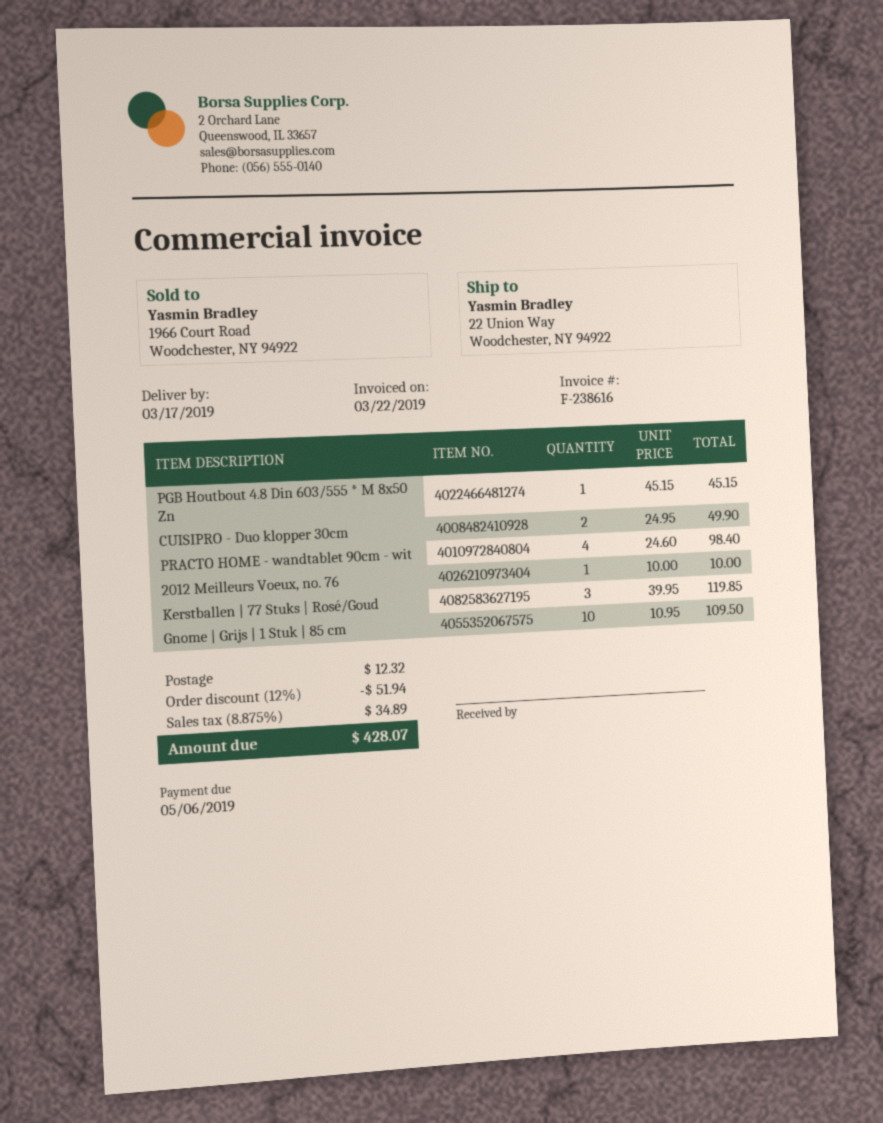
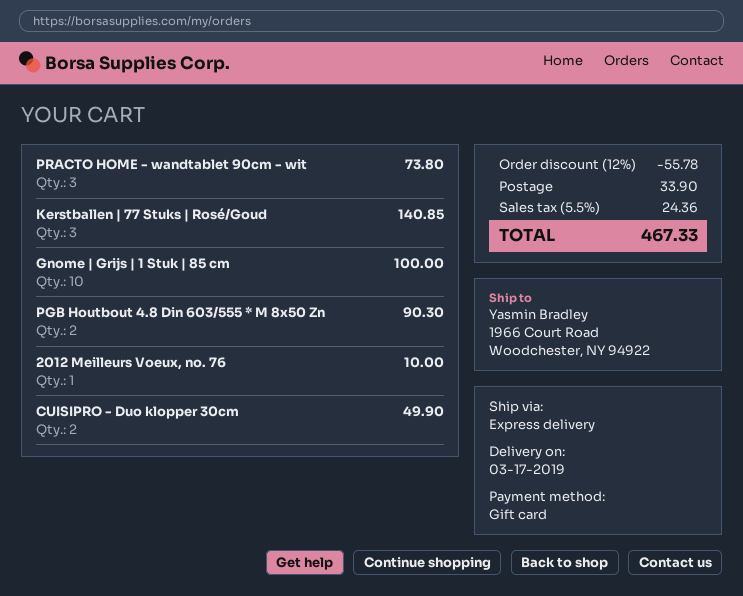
ship to: 22 Union Way, Woodchester, NY 94922 -> 1966 Court Road, Woodchester, NY 94922
PGB Houtbout 4.8 Din 603/555 * M 8x50 Zn: 1 for 45.15 -> 2 for 90.30
PRACTO HOME - wandtablet 90cm - wit: 4 for 98.40 -> 3 for 73.80
Kerstballen | 77 Stuks | Rosé/Goud: 3 for 119.85 -> 3 for 140.85
Gnome | Grijs | 1 Stuk | 85 cm: 10 for 109.50 -> 10 for 100.00
discount: 12% = 51.94 -> 12% = 55.78
shipping: 12.32 -> 33.90
tax: 8.875% = 34.89 -> 5.5% = 24.36
total: 428.07 -> 467.33

